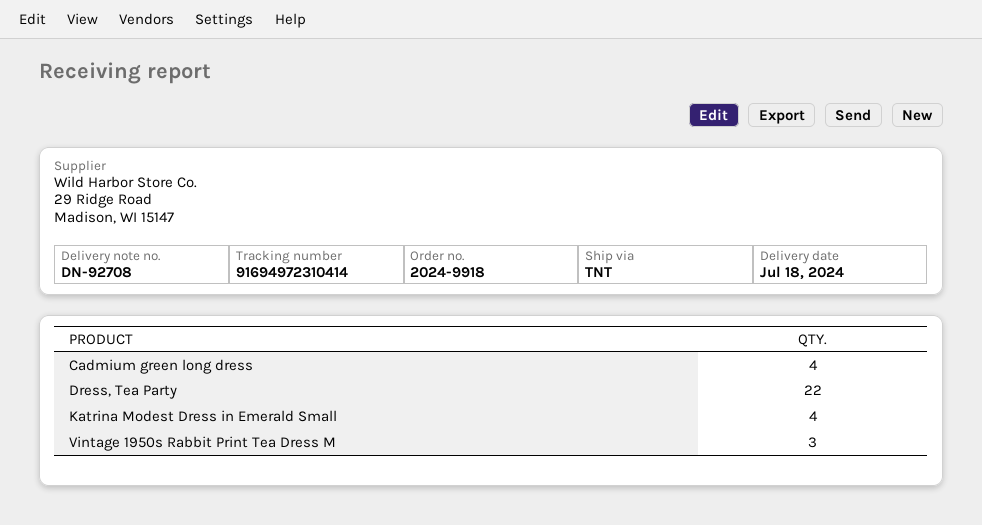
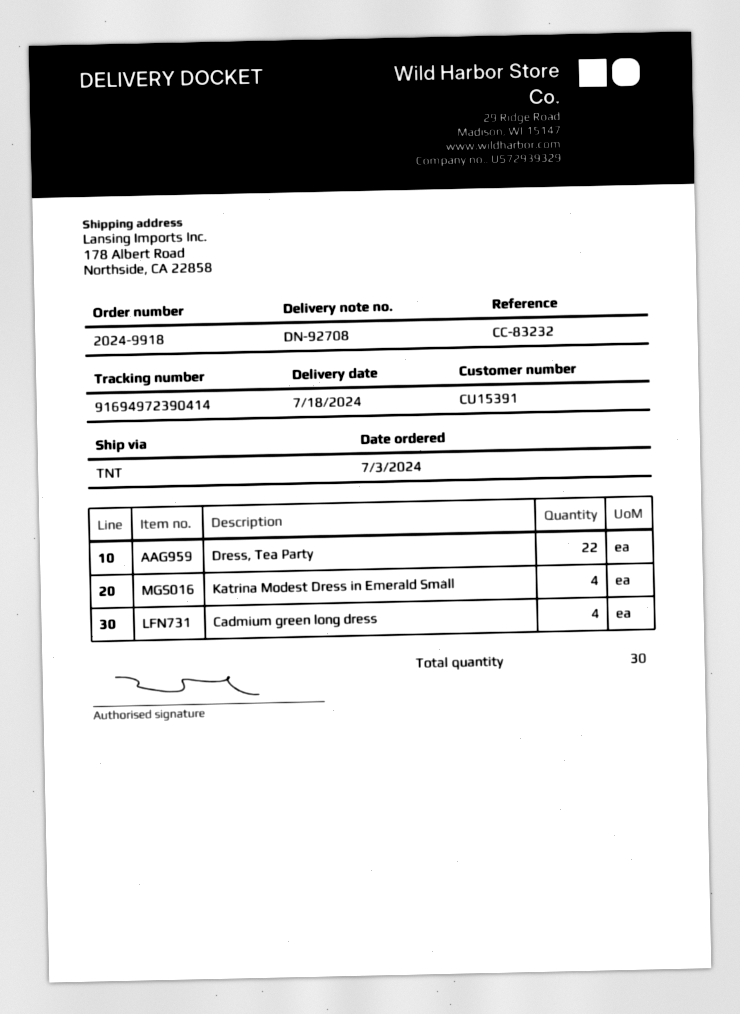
tracking number: 91694972310414 -> 91694972390414
Vintage 1950s Rabbit Print Tea Dress M: 3 -> none

